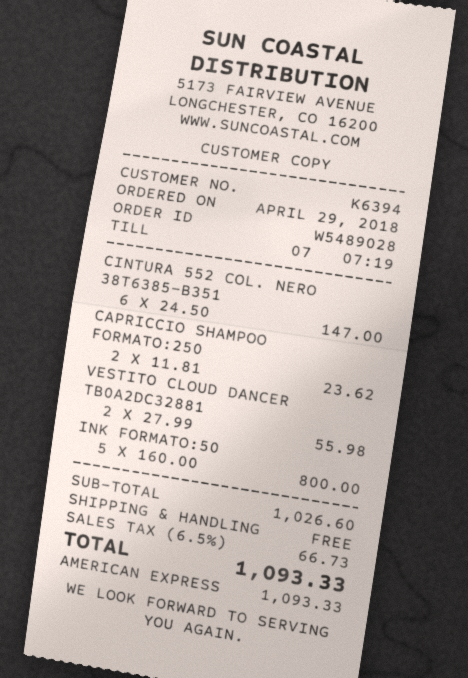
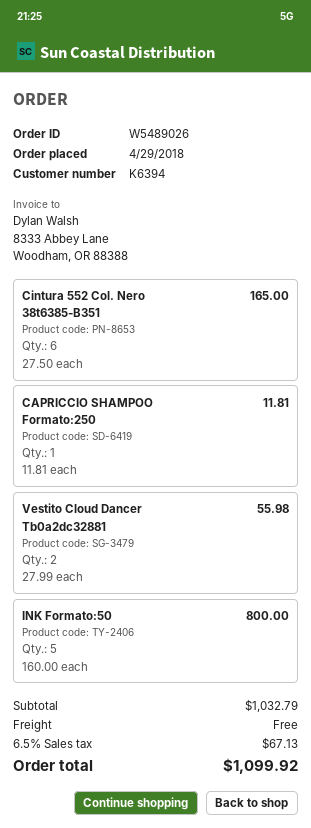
order number: W5489028 -> W5489026
CINTURA 552 COL. NERO 38T6385-B351: 6 x 24.50 = 147.00 -> 6 x 27.50 = 165.00
CAPRICCIO SHAMPOO FORMATO:250: 2 x 11.81 = 23.62 -> 1 x 11.81 = 11.81
subtotal: 1026.60 -> 1032.79
tax: 6.5% = 66.73 -> 6.5% = 67.13
total: 1093.33 -> 1099.92

